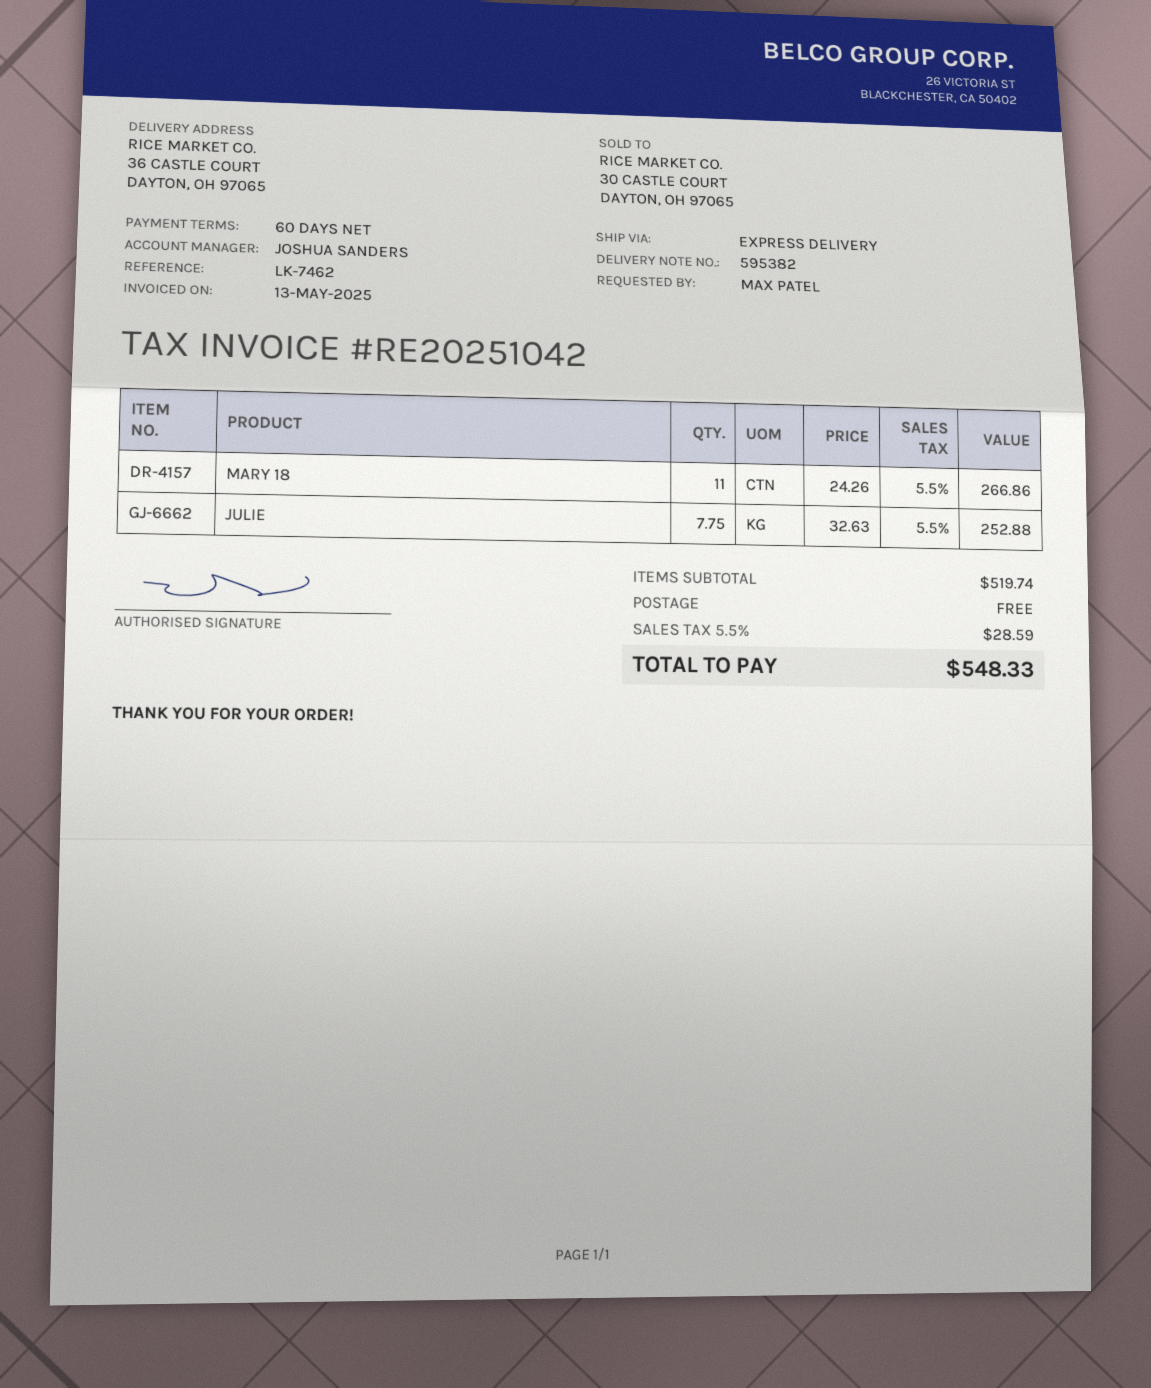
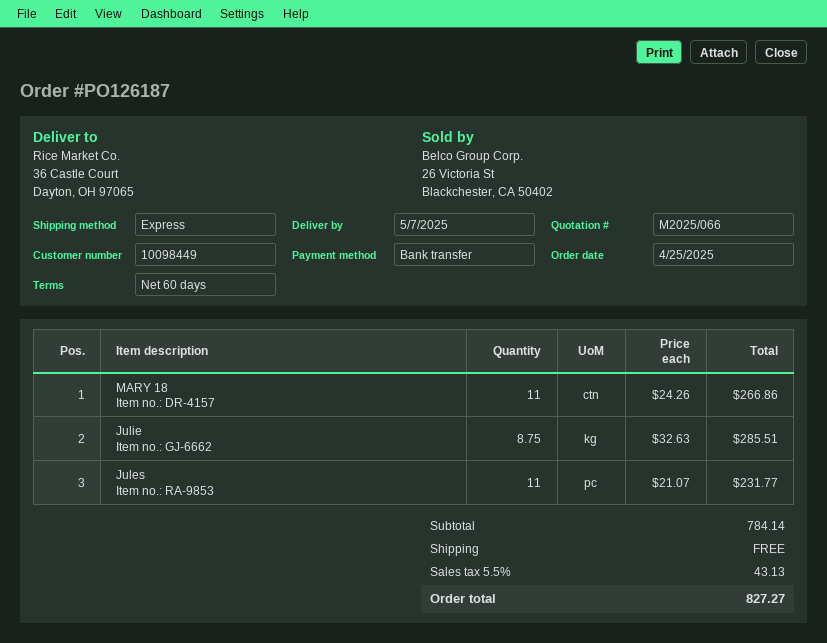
JULIE: 7.75 x 32.63 = 252.88 -> 8.75 x 32.63 = 285.51
Jules: none -> 11 x 21.07 = 231.77
subtotal: 519.74 -> 784.14
tax: 5.5% = 28.59 -> 5.5% = 43.13
total: 548.33 -> 827.27

